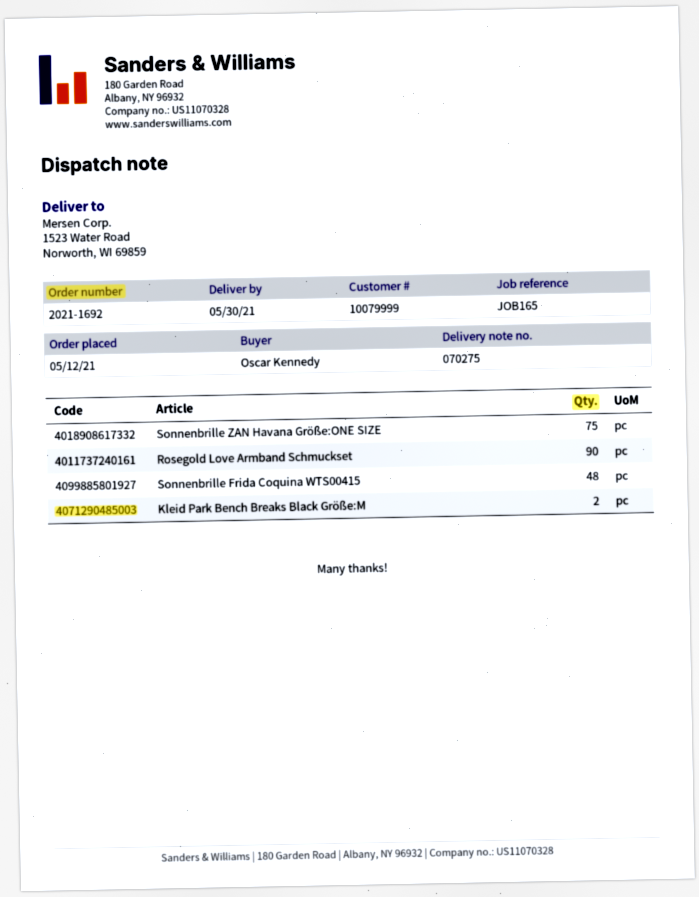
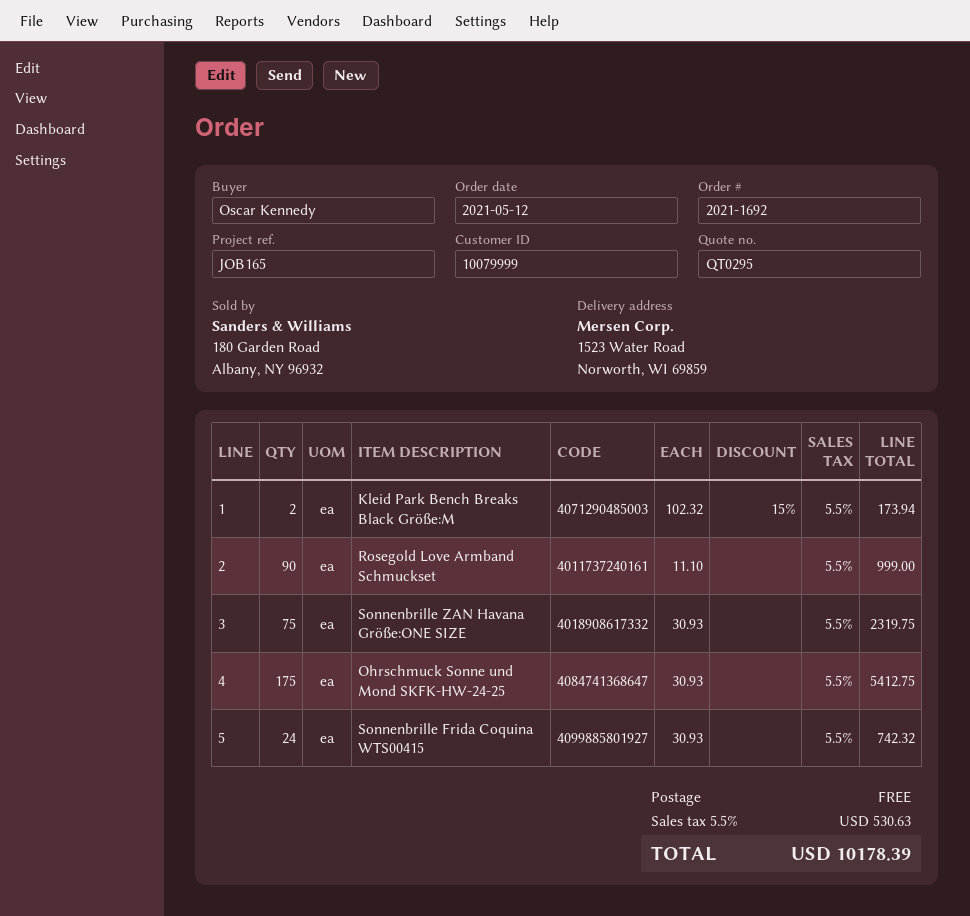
Sonnenbrille Frida Coquina WTS00415: 48 -> 24
Ohrschmuck Sonne und Mond SKFK-HW-24-25: none -> 175

